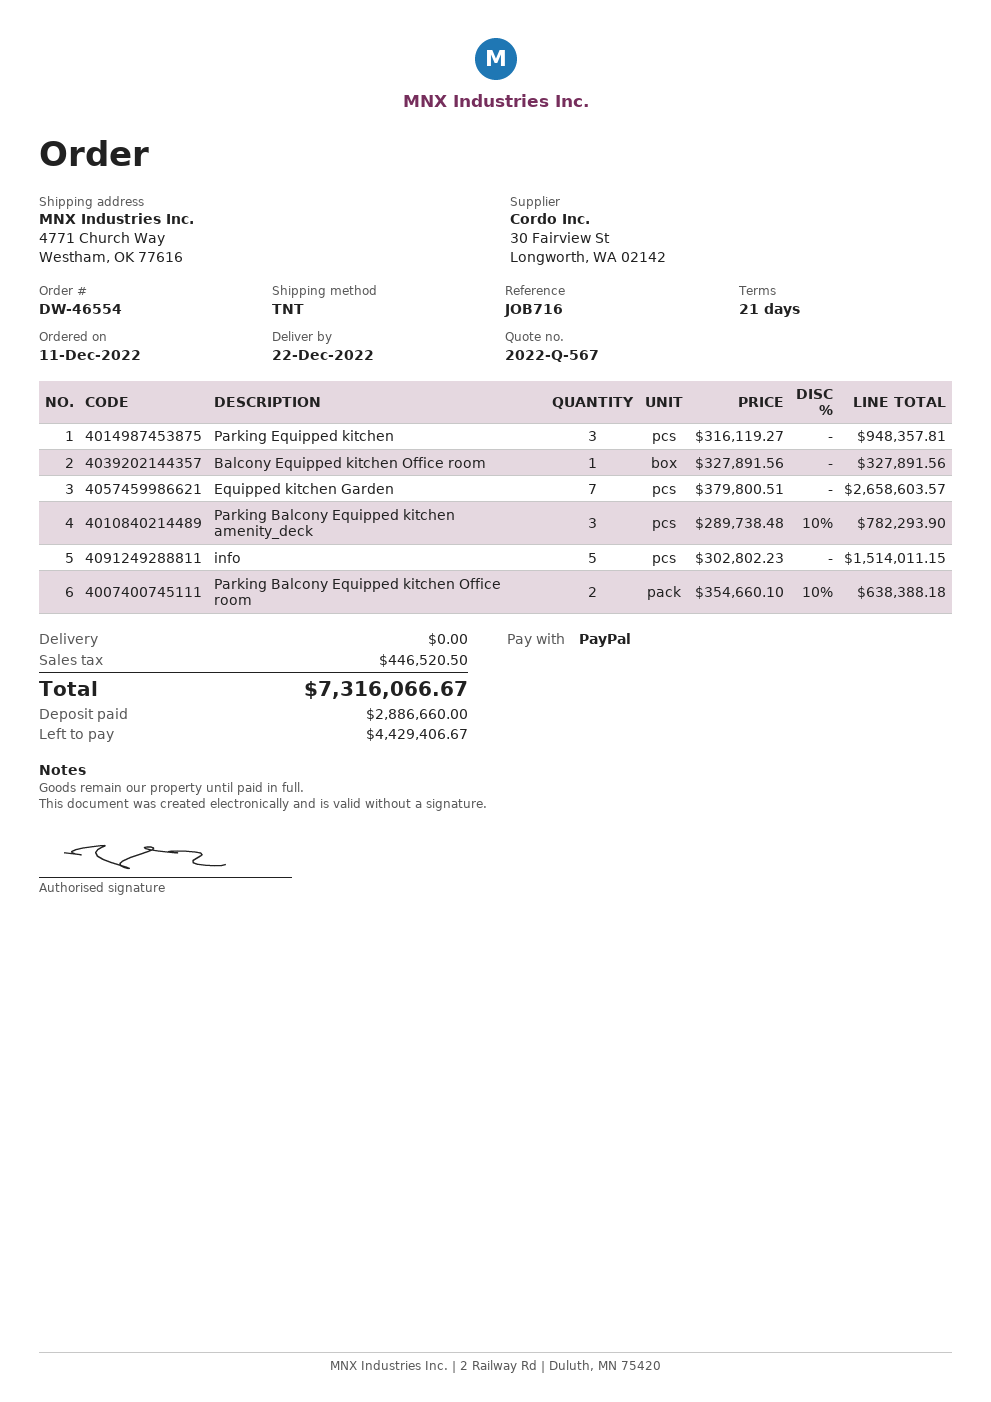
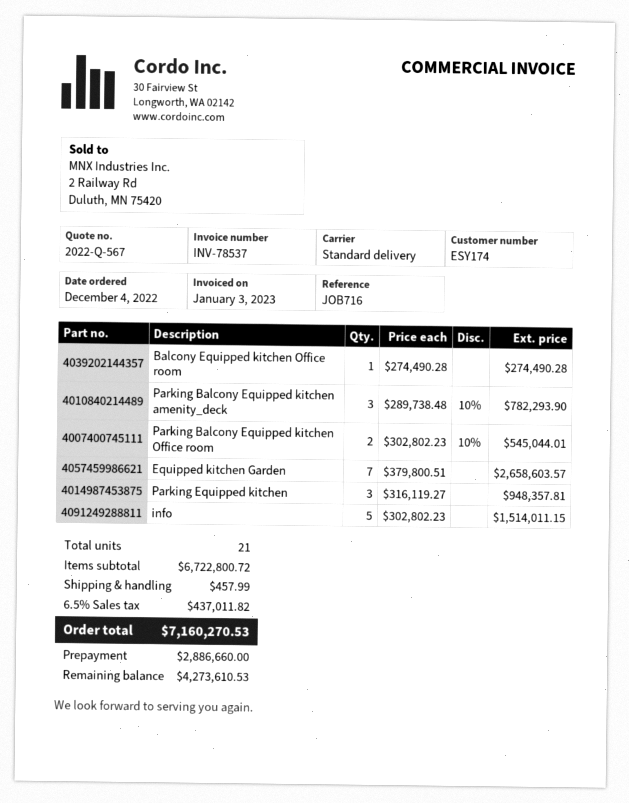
order date: 2022-12-11 -> 2022-12-04
shipping method: TNT -> standard
Balcony Equipped kitchen Office room: 1 x 327891.56 = 327891.56 -> 1 x 274490.28 = 274490.28
Parking Balcony Equipped kitchen Office room: 2 x 354660.10 - 10% = 638388.18 -> 2 x 302802.23 - 10% = 545044.01
shipping: 0.00 -> 457.99
tax: 446520.50 -> 437011.82
total: 7316066.67 -> 7160270.53
balance: 4429406.67 -> 4273610.53

